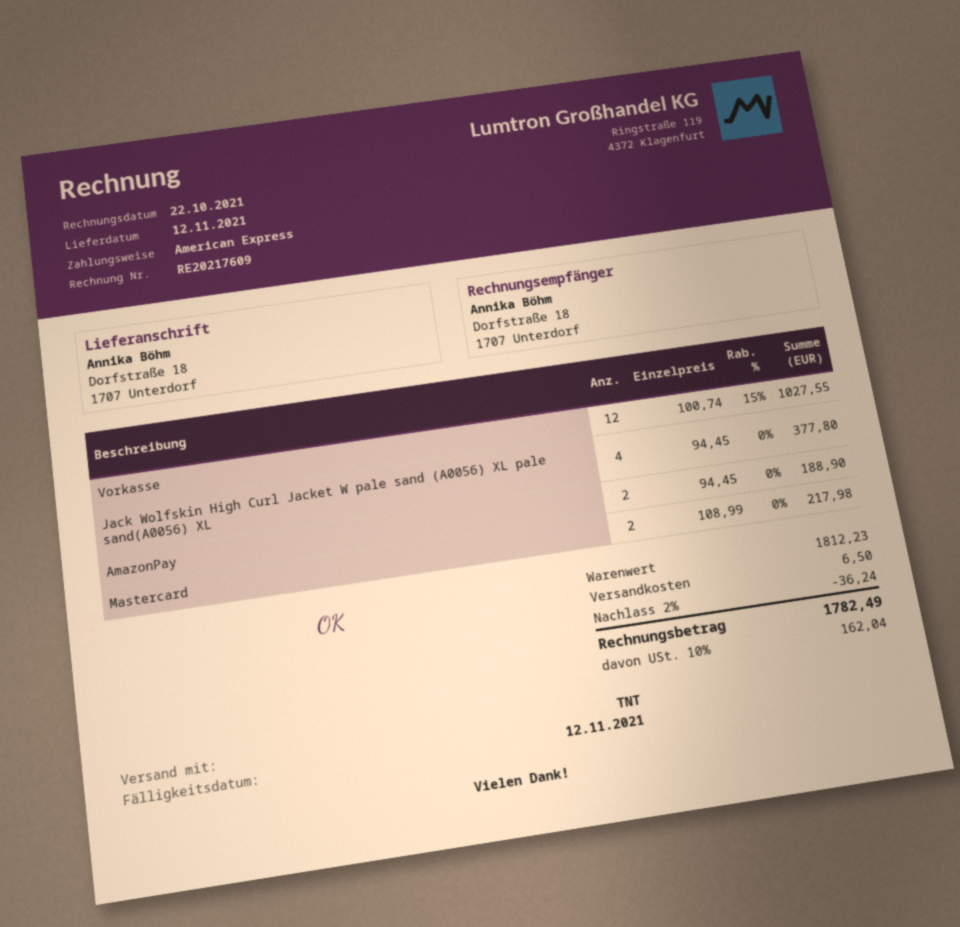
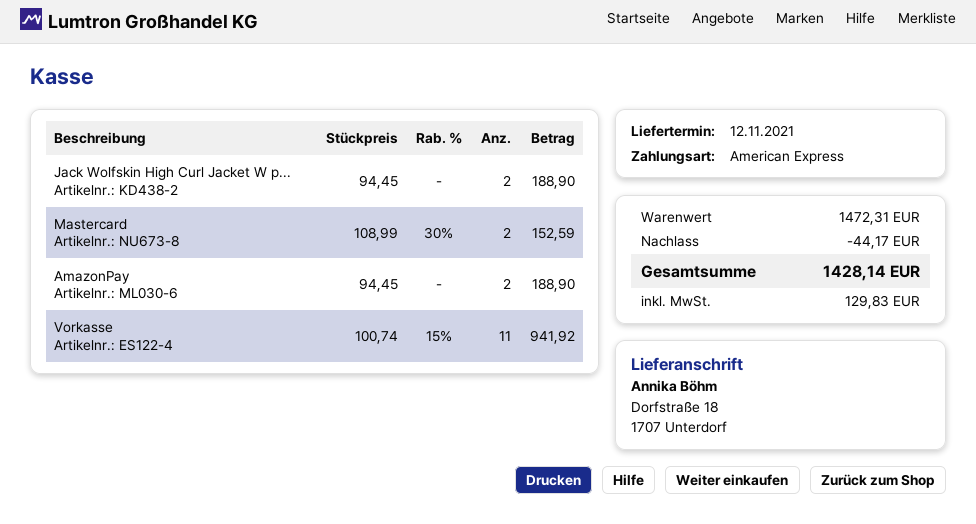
Vorkasse: 12 x 100.74 - 15% = 1027.55 -> 11 x 100.74 - 15% = 941.92
Jack Wolfskin High Curl Jacket W pale sand (A0056) XL pale sand(A0056) XL: 4 x 94.45 = 377.80 -> 2 x 94.45 = 188.90
Mastercard: 2 x 108.99 = 217.98 -> 2 x 108.99 - 30% = 152.59
subtotal: 1812.23 -> 1472.31
discount: 36.24 -> 44.17
shipping: 6.50 -> none
tax: 162.04 -> 129.83
total: 1782.49 -> 1428.14

